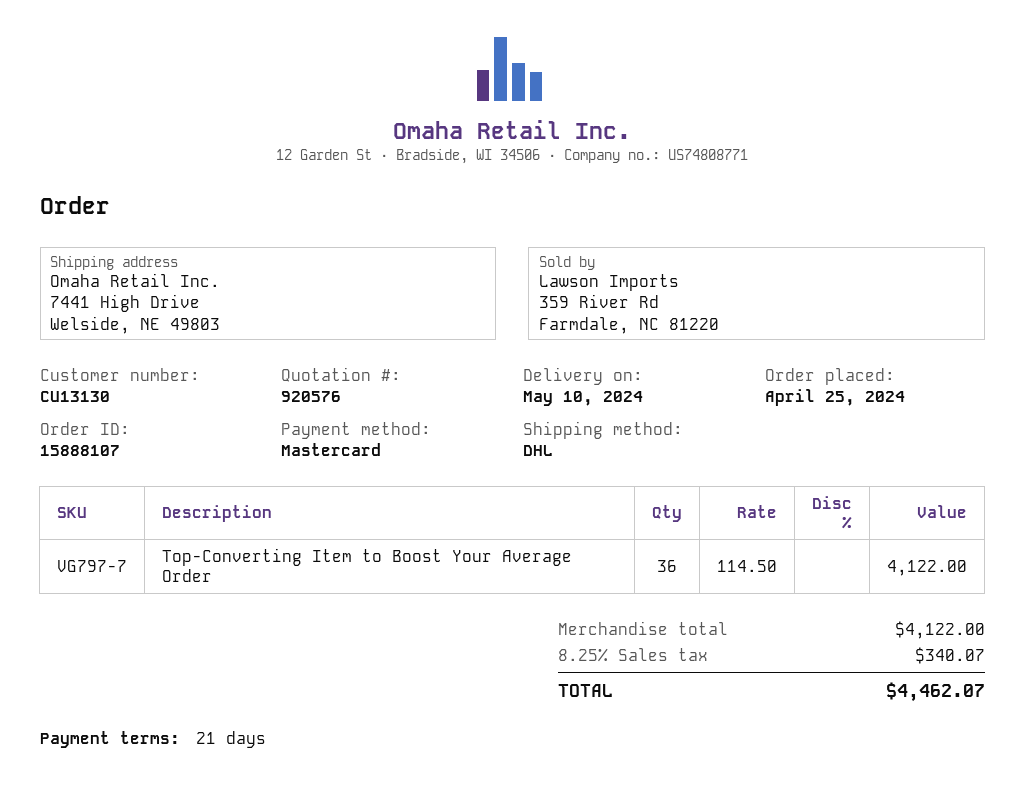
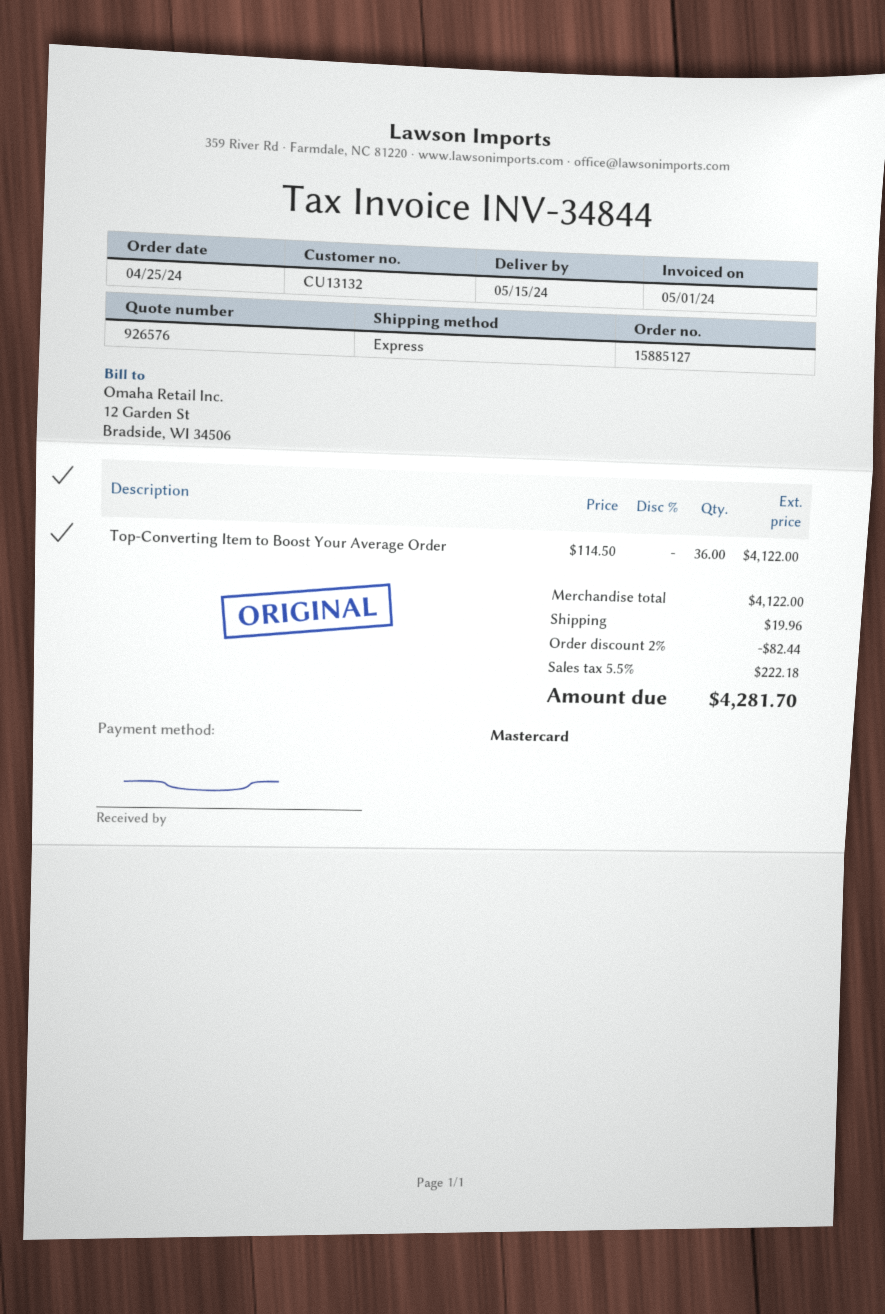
quote number: 920576 -> 926576
order number: 15888107 -> 15885127
delivery date: 2024-05-10 -> 2024-05-15
customer number: CU13130 -> CU13132
shipping method: DHL -> express
discount: none -> 2% = 82.44
shipping: none -> 19.96
tax: 8.25% = 340.07 -> 5.5% = 222.18
total: 4462.07 -> 4281.70

